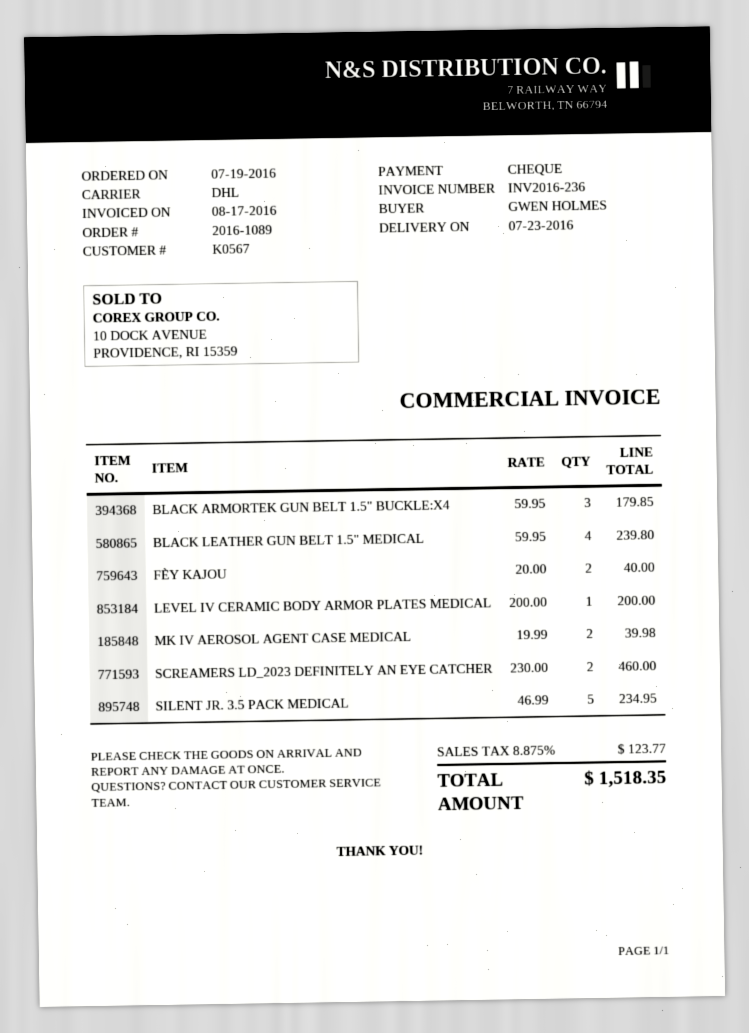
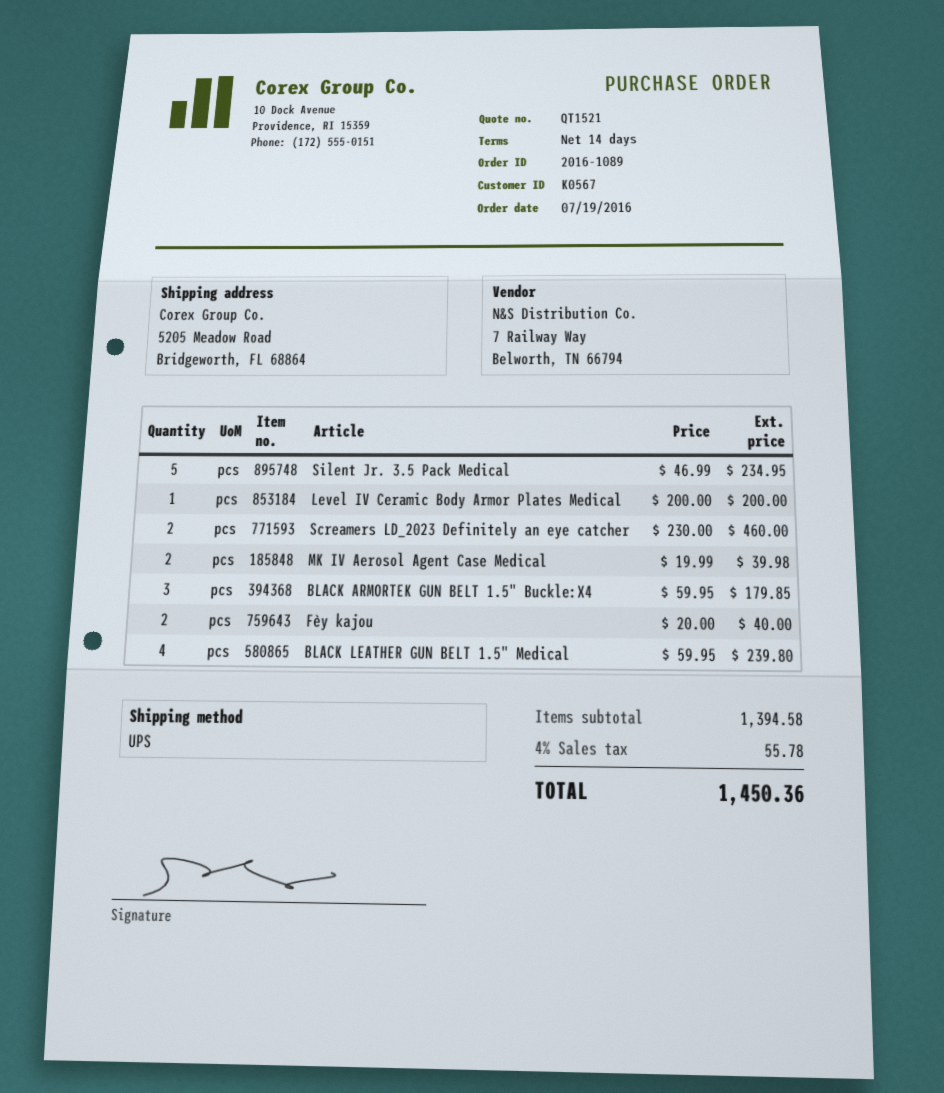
shipping method: DHL -> UPS
tax: 8.875% = 123.77 -> 4% = 55.78
total: 1518.35 -> 1450.36

